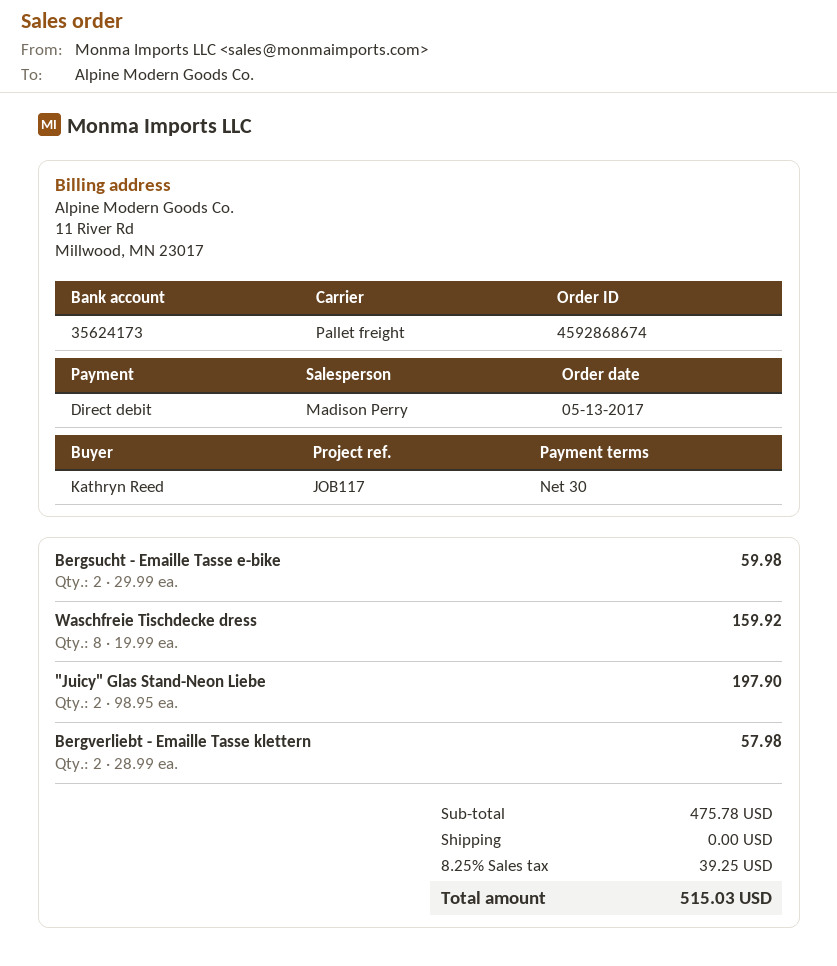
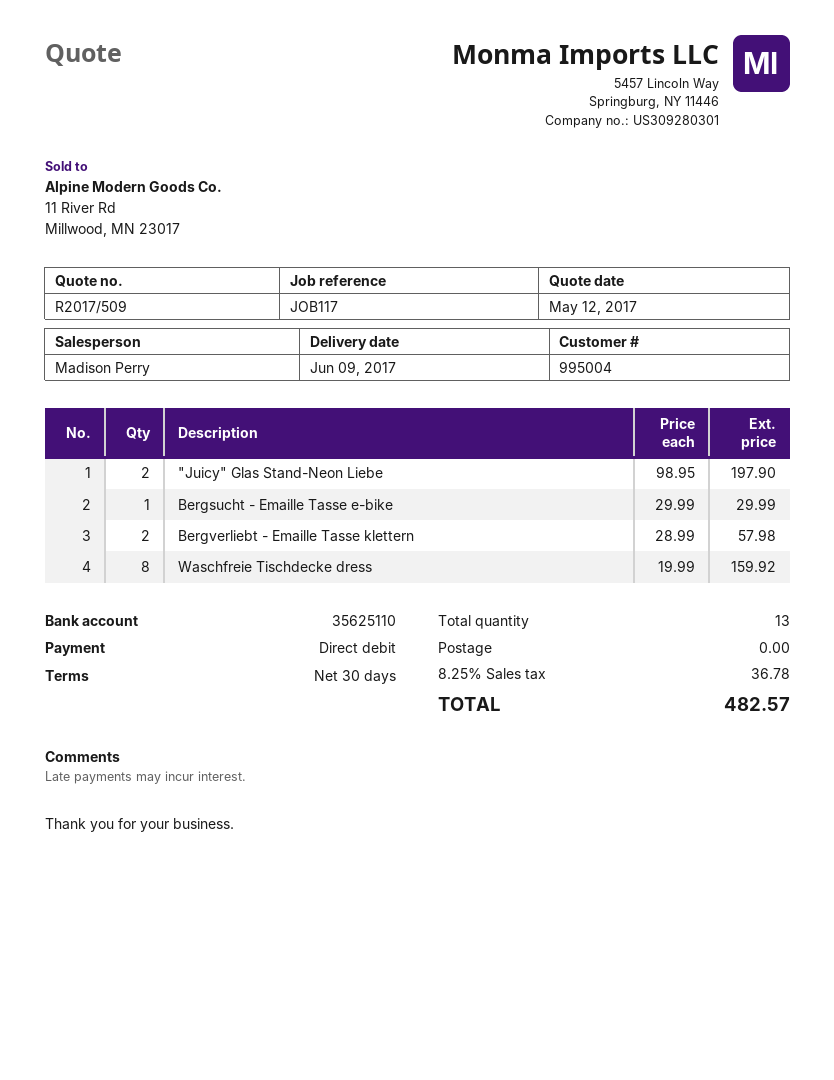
bank account: 35624173 -> 35625110
Bergsucht - Emaille Tasse e-bike: 2 x 29.99 = 59.98 -> 1 x 29.99 = 29.99
tax: 8.25% = 39.25 -> 8.25% = 36.78
total: 515.03 -> 482.57

